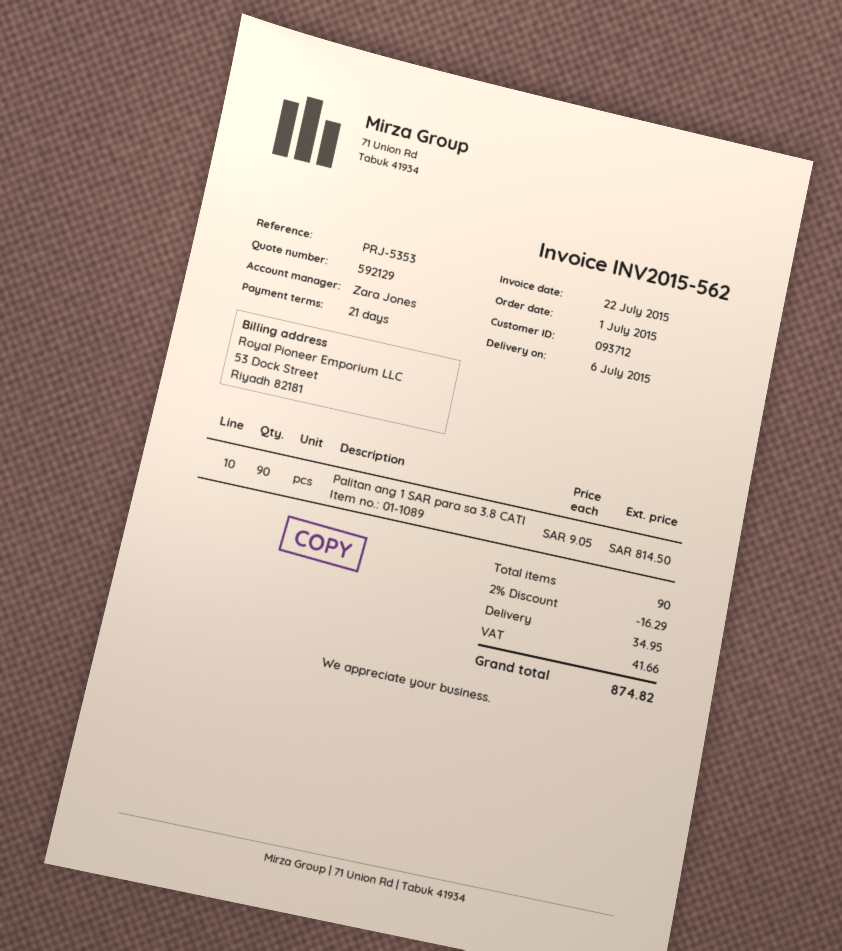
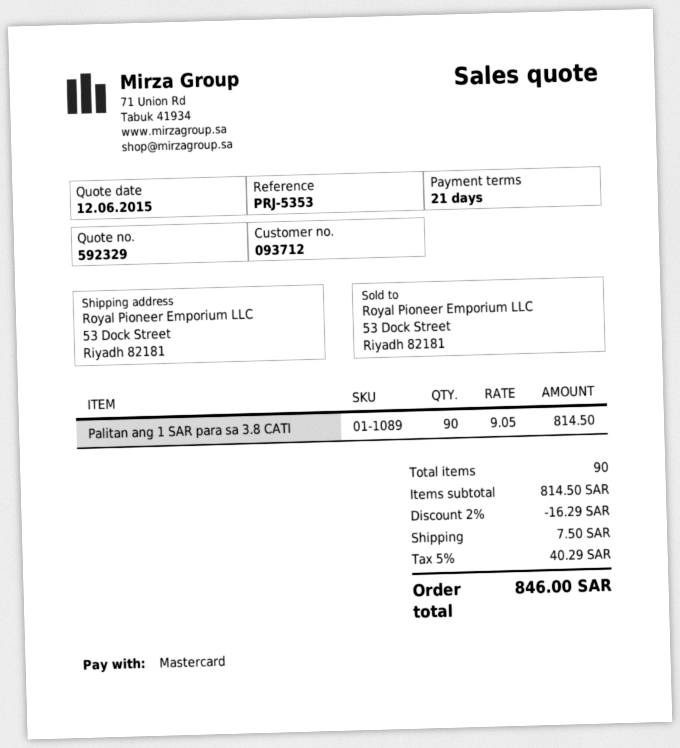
quote number: 592129 -> 592329
shipping: 34.95 -> 7.50
tax: 41.66 -> 40.29
total: 874.82 -> 846.00

